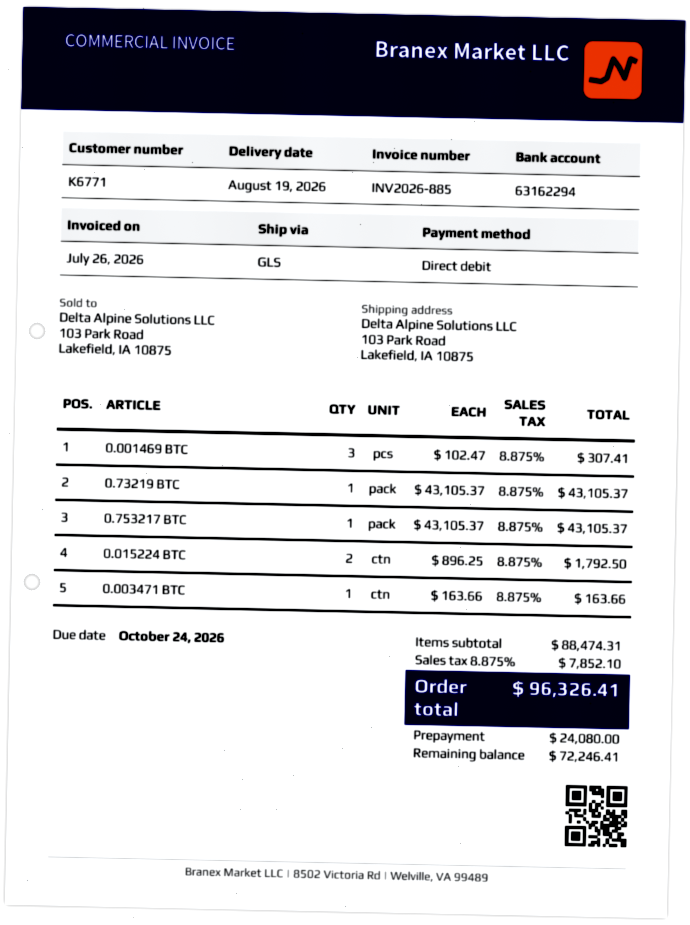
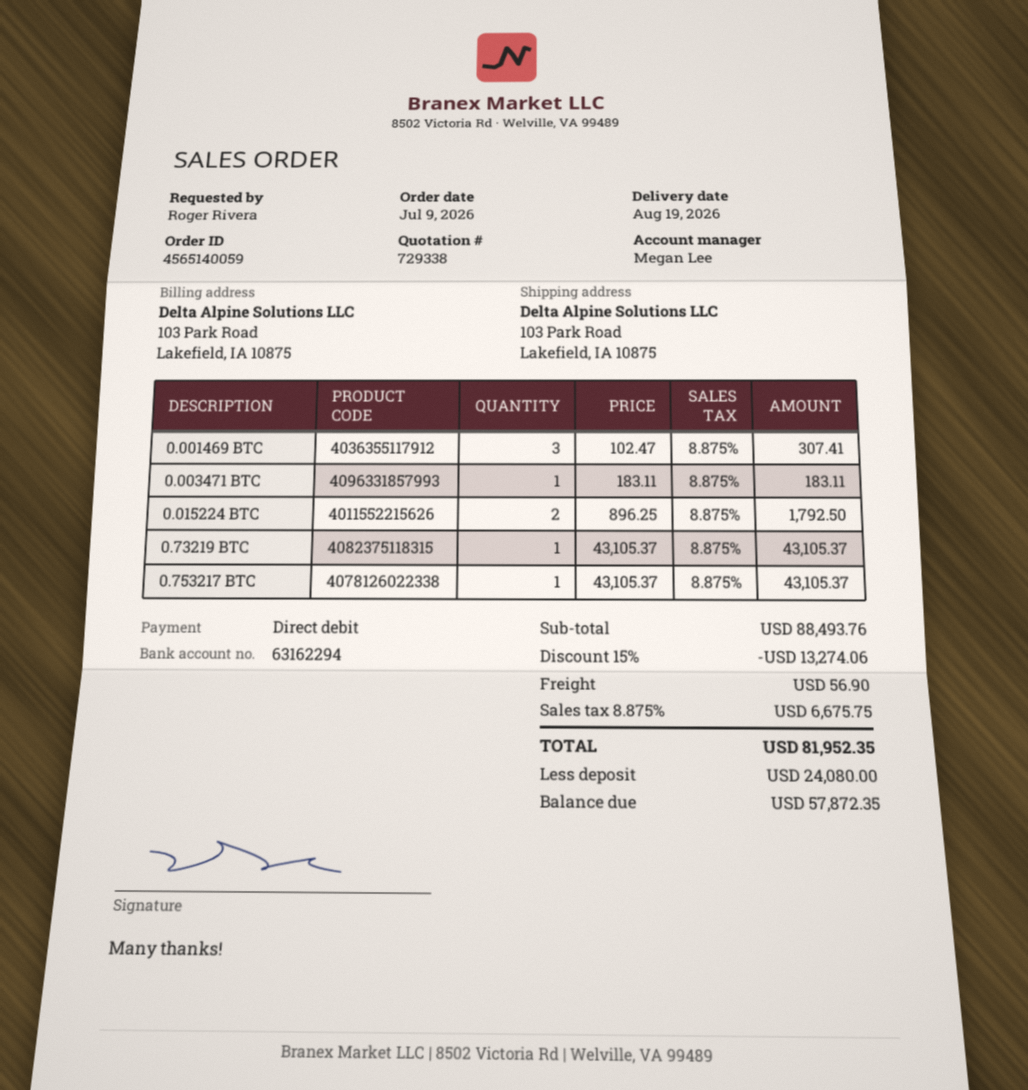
0.003471 BTC: 1 x 163.66 = 163.66 -> 1 x 183.11 = 183.11
subtotal: 88474.31 -> 88493.76
discount: none -> 15% = 13274.06
shipping: none -> 56.90
tax: 8.875% = 7852.10 -> 8.875% = 6675.75
total: 96326.41 -> 81952.35
balance: 72246.41 -> 57872.35

